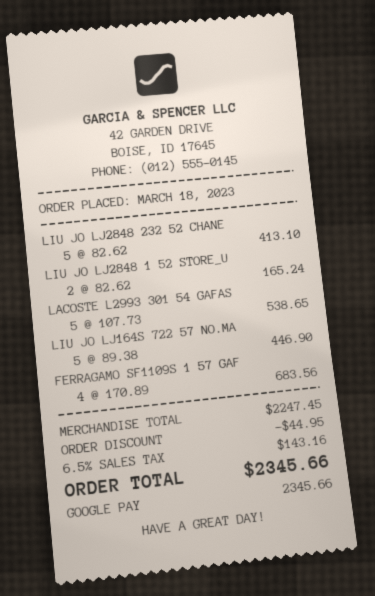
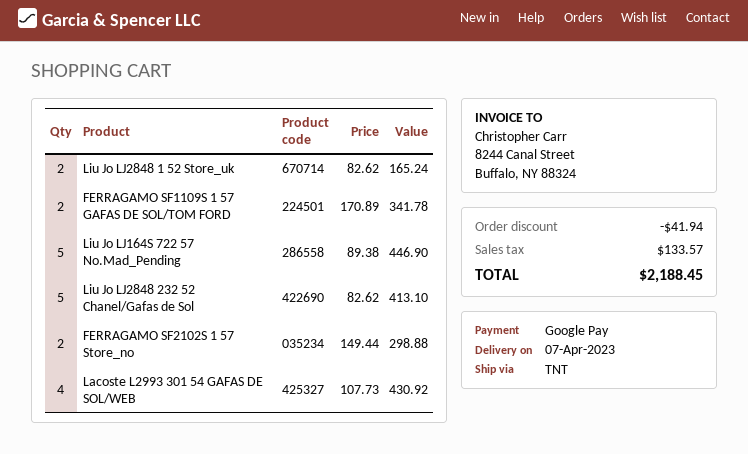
LACOSTE L2993 301 54 GAFAS: 5 x 107.73 = 538.65 -> 4 x 107.73 = 430.92
FERRAGAMO SF1109S 1 57 GAF: 4 x 170.89 = 683.56 -> 2 x 170.89 = 341.78
FERRAGAMO SF2102S 1 57 Store_no: none -> 2 x 149.44 = 298.88
discount: 44.95 -> 41.94
tax: 143.16 -> 133.57
total: 2345.66 -> 2188.45

